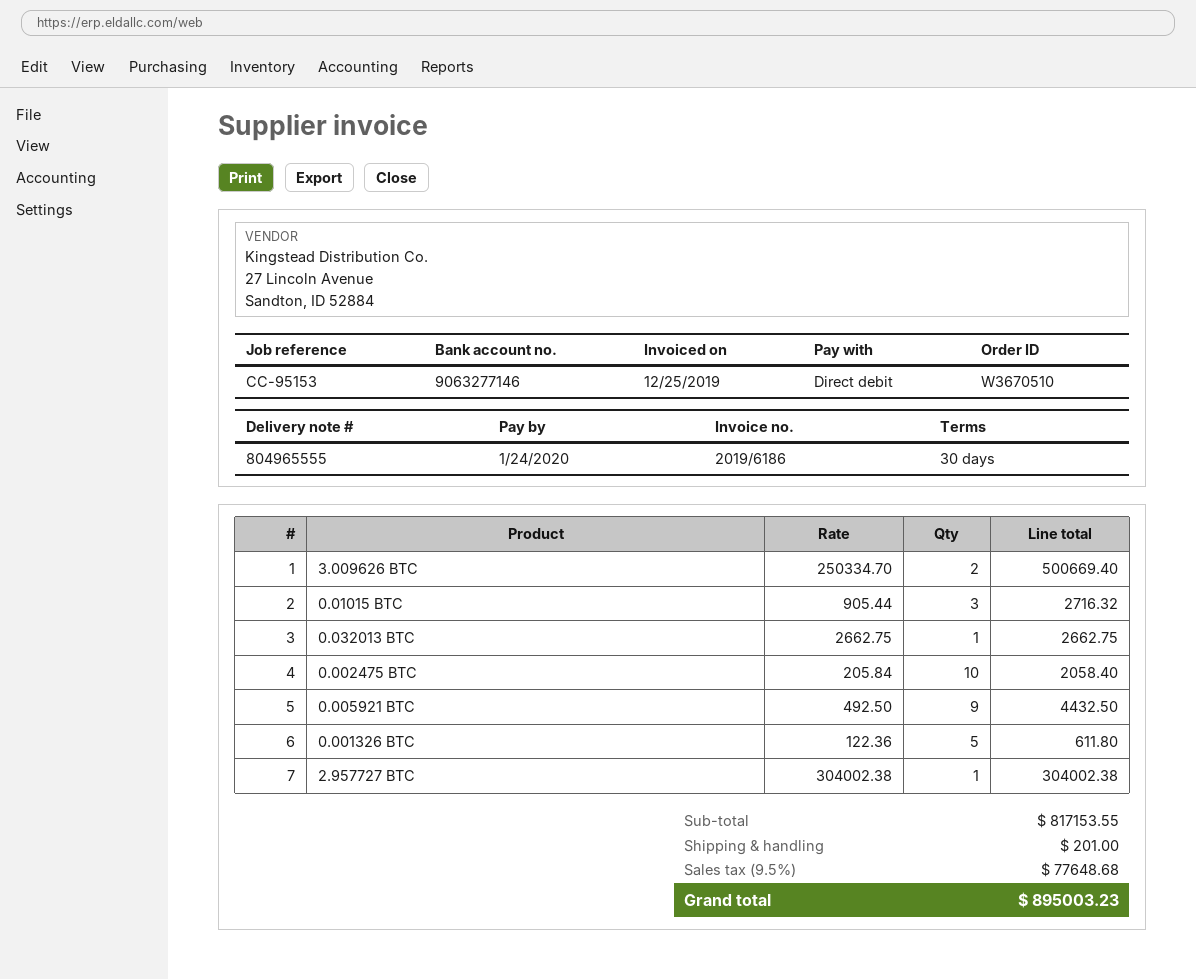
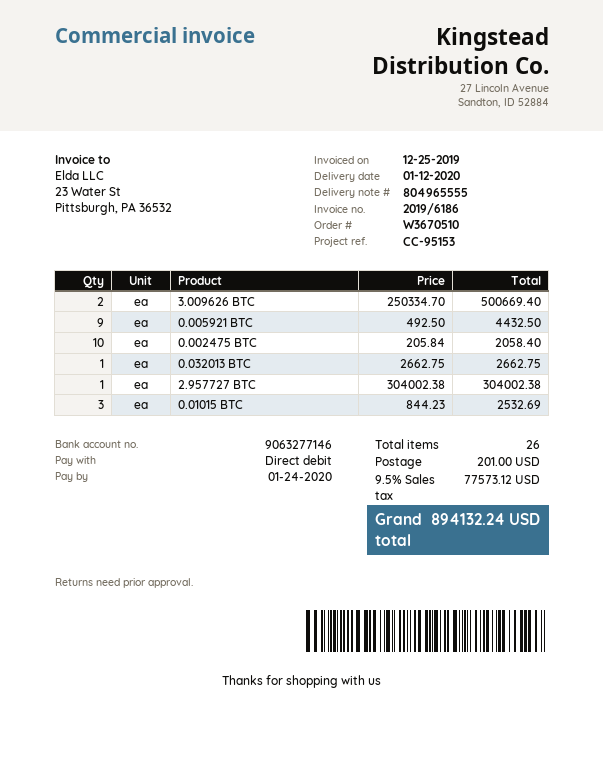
0.01015 BTC: 3 x 905.44 = 2716.32 -> 3 x 844.23 = 2532.69
0.001326 BTC: 5 x 122.36 = 611.80 -> none
tax: 9.5% = 77648.68 -> 9.5% = 77573.12
total: 895003.23 -> 894132.24

